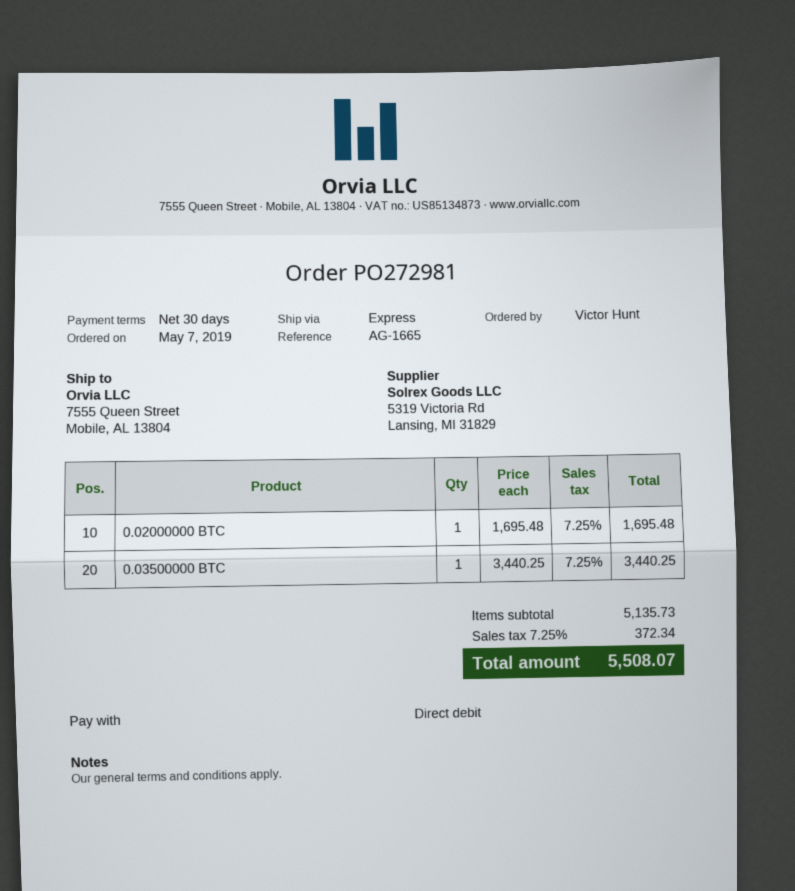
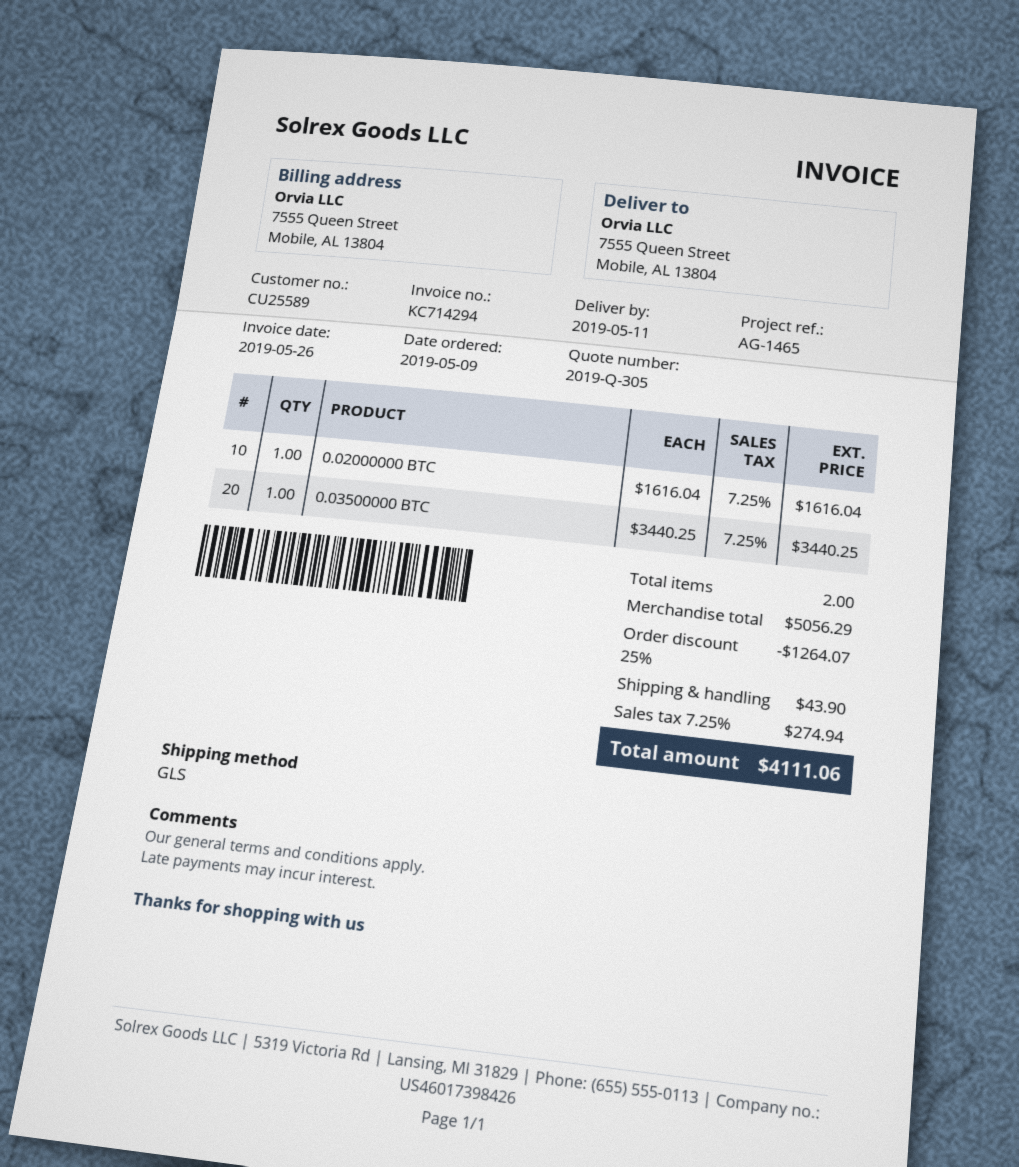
order date: 2019-05-07 -> 2019-05-09
reference: AG-1665 -> AG-1465
shipping method: express -> GLS
0.02000000 BTC: 1 x 1695.48 = 1695.48 -> 1 x 1616.04 = 1616.04
subtotal: 5135.73 -> 5056.29
discount: none -> 25% = 1264.07
shipping: none -> 43.90
tax: 7.25% = 372.34 -> 7.25% = 274.94
total: 5508.07 -> 4111.06

